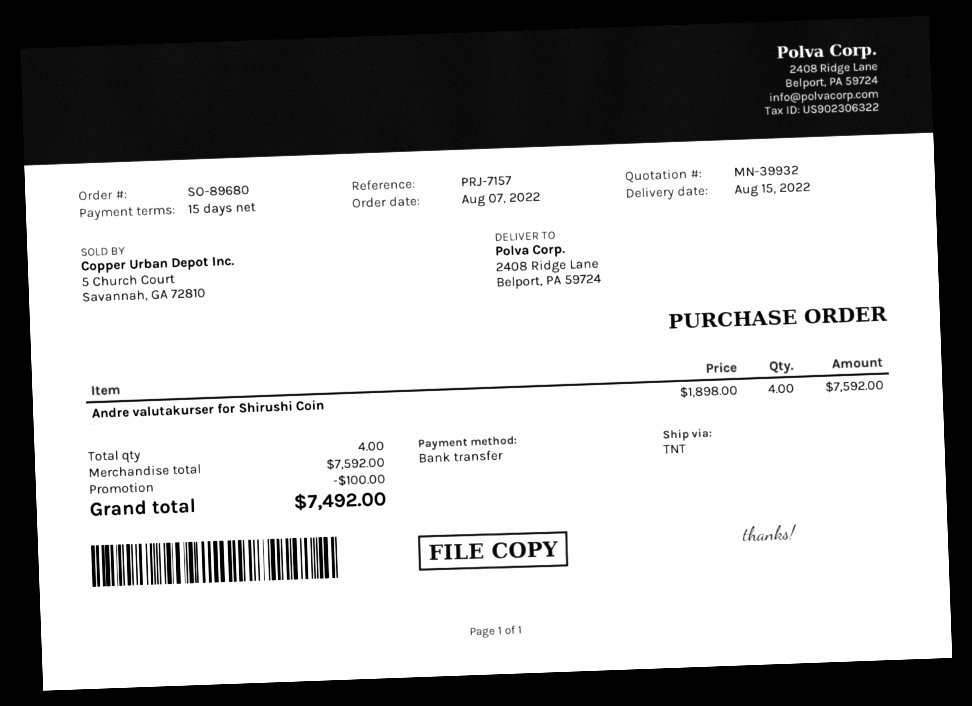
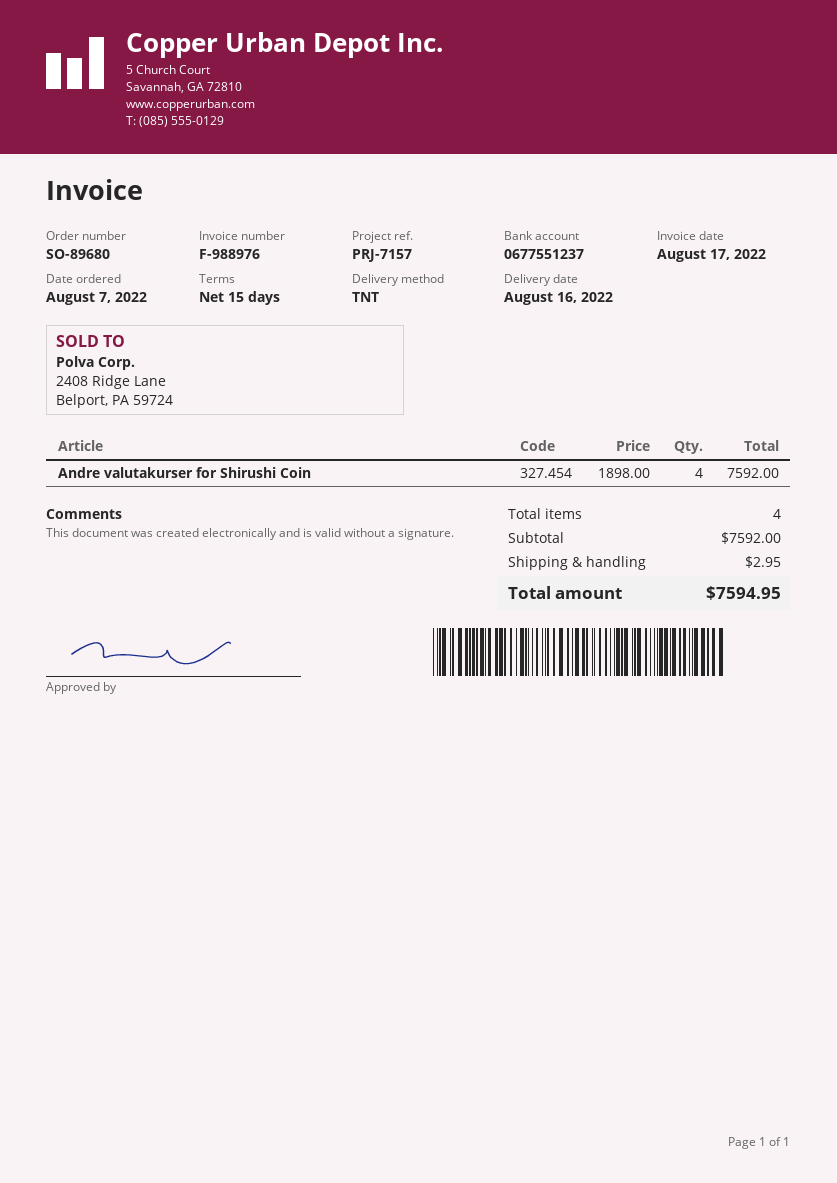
delivery date: 2022-08-15 -> 2022-08-16
discount: 100.00 -> none
shipping: none -> 2.95
total: 7492.00 -> 7594.95

